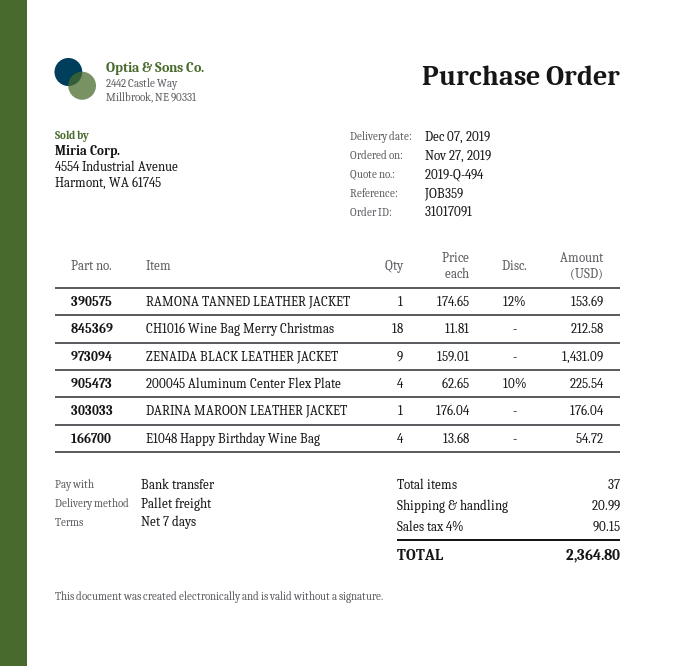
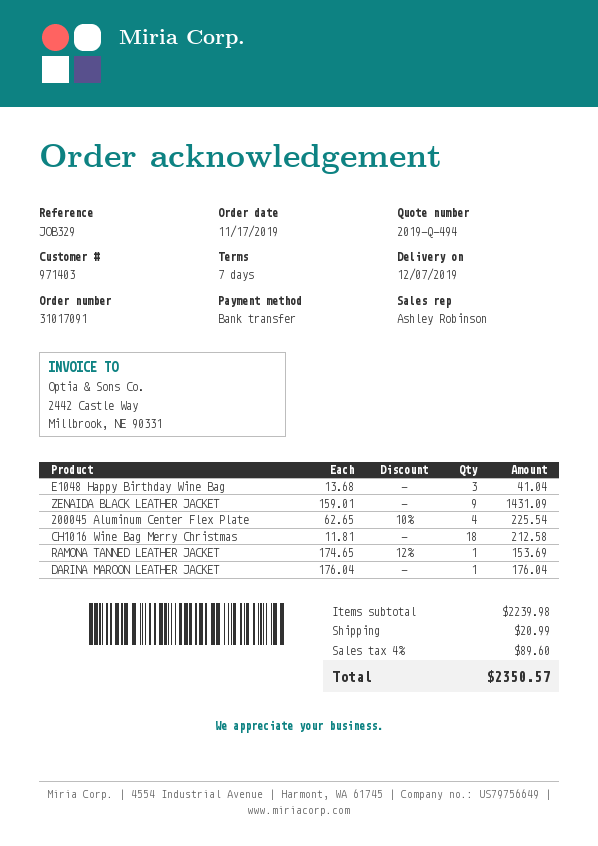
order date: 2019-11-27 -> 2019-11-17
reference: JOB359 -> JOB329
E1048 Happy Birthday Wine Bag: 4 x 13.68 = 54.72 -> 3 x 13.68 = 41.04
tax: 4% = 90.15 -> 4% = 89.60
total: 2364.80 -> 2350.57

